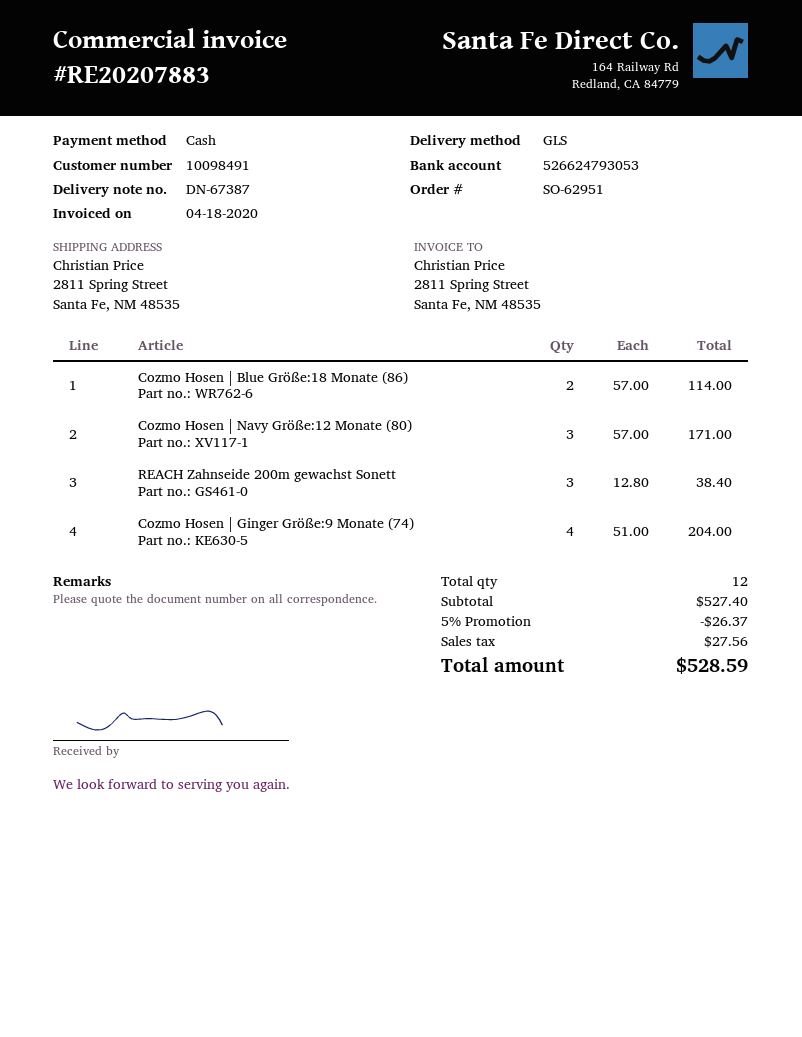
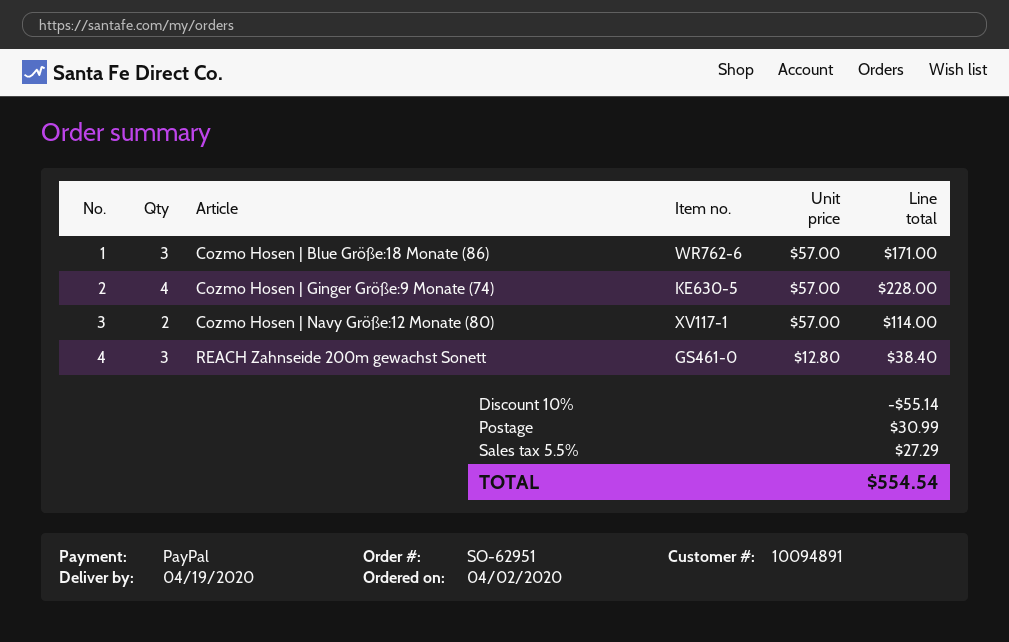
customer number: 10098491 -> 10094891
payment method: cash -> PayPal
Cozmo Hosen | Blue Größe:18 Monate (86): 2 x 57.00 = 114.00 -> 3 x 57.00 = 171.00
Cozmo Hosen | Navy Größe:12 Monate (80): 3 x 57.00 = 171.00 -> 2 x 57.00 = 114.00
Cozmo Hosen | Ginger Größe:9 Monate (74): 4 x 51.00 = 204.00 -> 4 x 57.00 = 228.00
discount: 5% = 26.37 -> 10% = 55.14
shipping: none -> 30.99
tax: 27.56 -> 27.29
total: 528.59 -> 554.54

